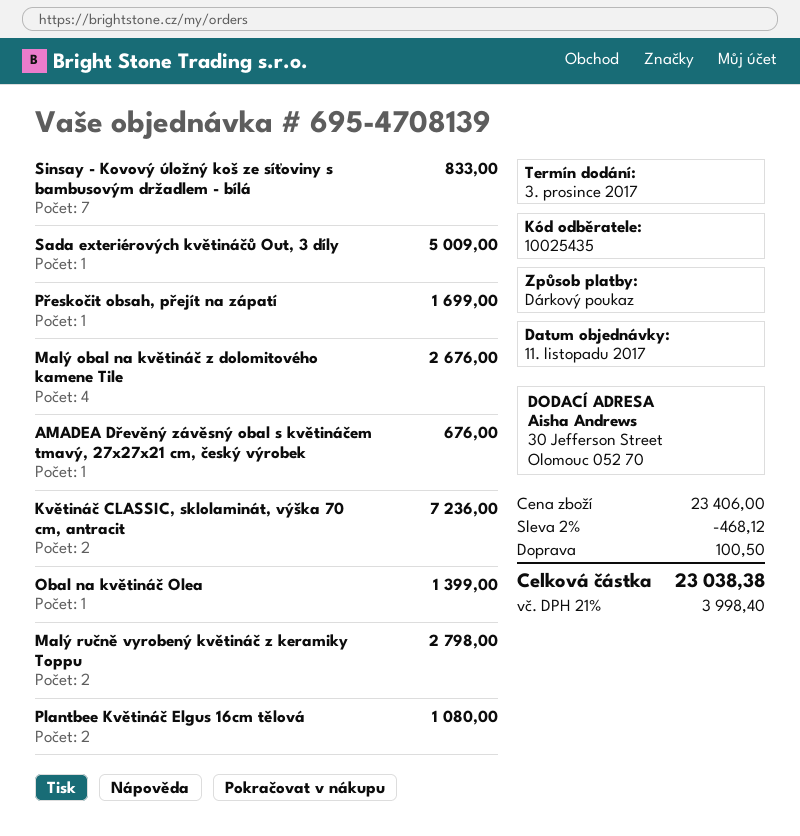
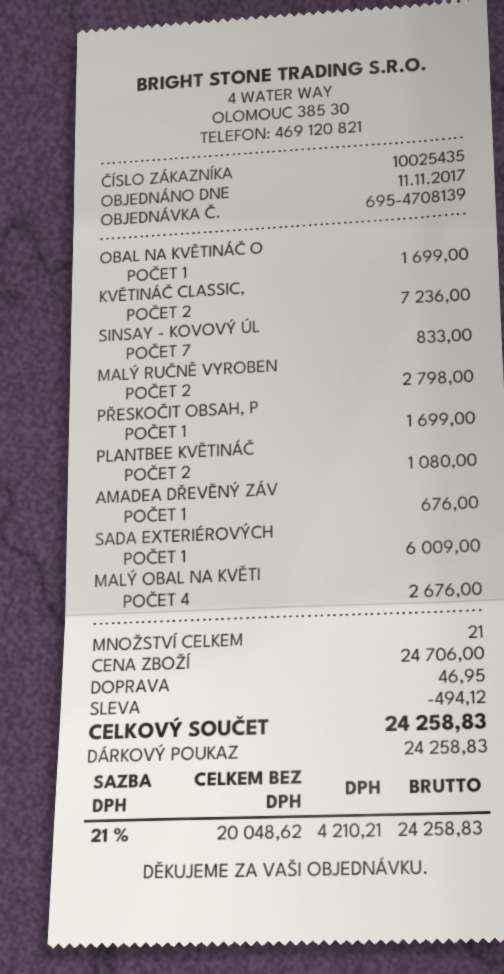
Sada exteriérových květináčů Out, 3 díly: 1 for 5009.00 -> 1 for 6009.00
Obal na květináč Olea: 1 for 1399.00 -> 1 for 1699.00
subtotal: 23406.00 -> 24706.00
discount: 468.12 -> 494.12
shipping: 100.50 -> 46.95
tax: 21% = 3998.40 -> 21% = 4210.21
total: 23038.38 -> 24258.83

